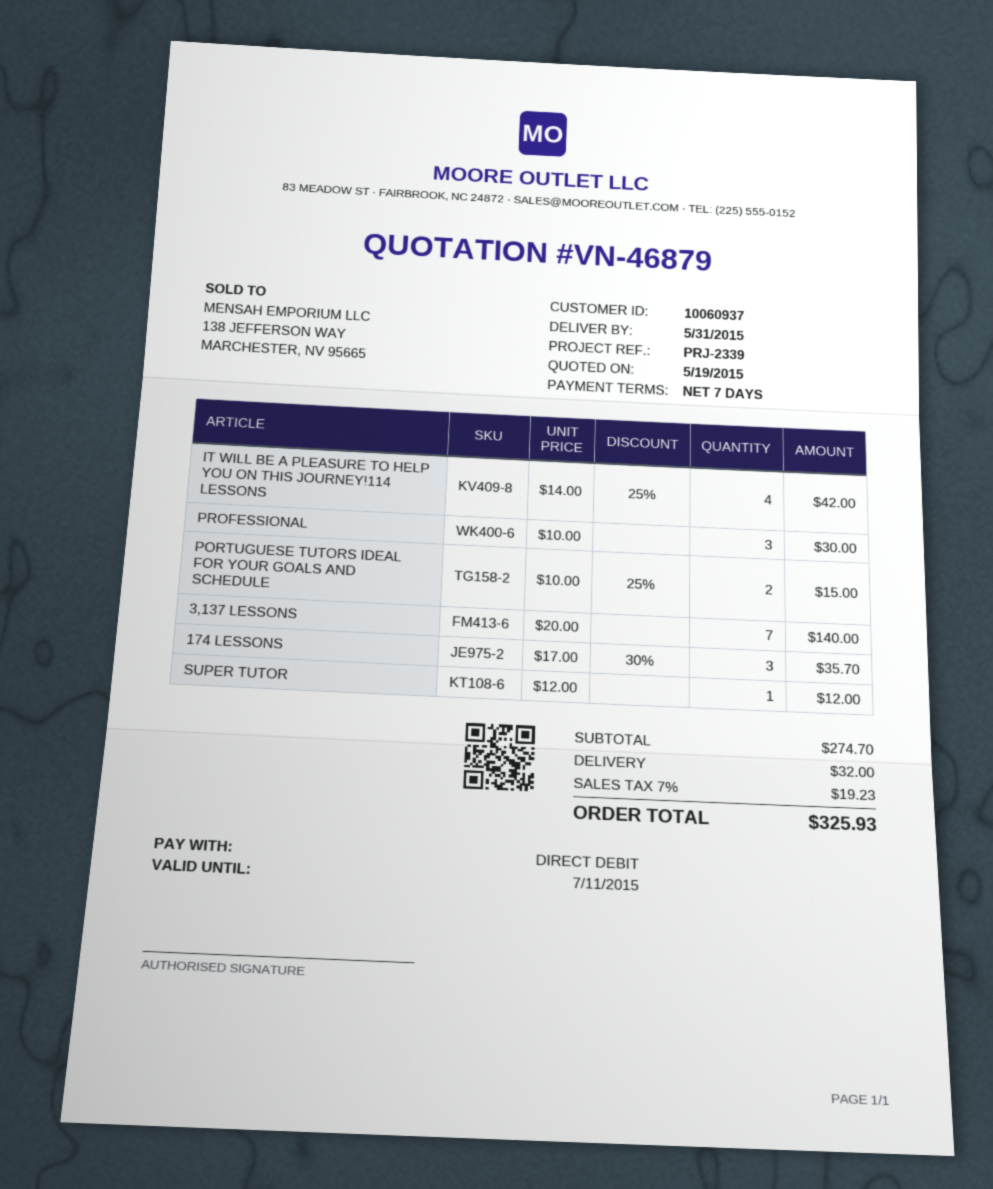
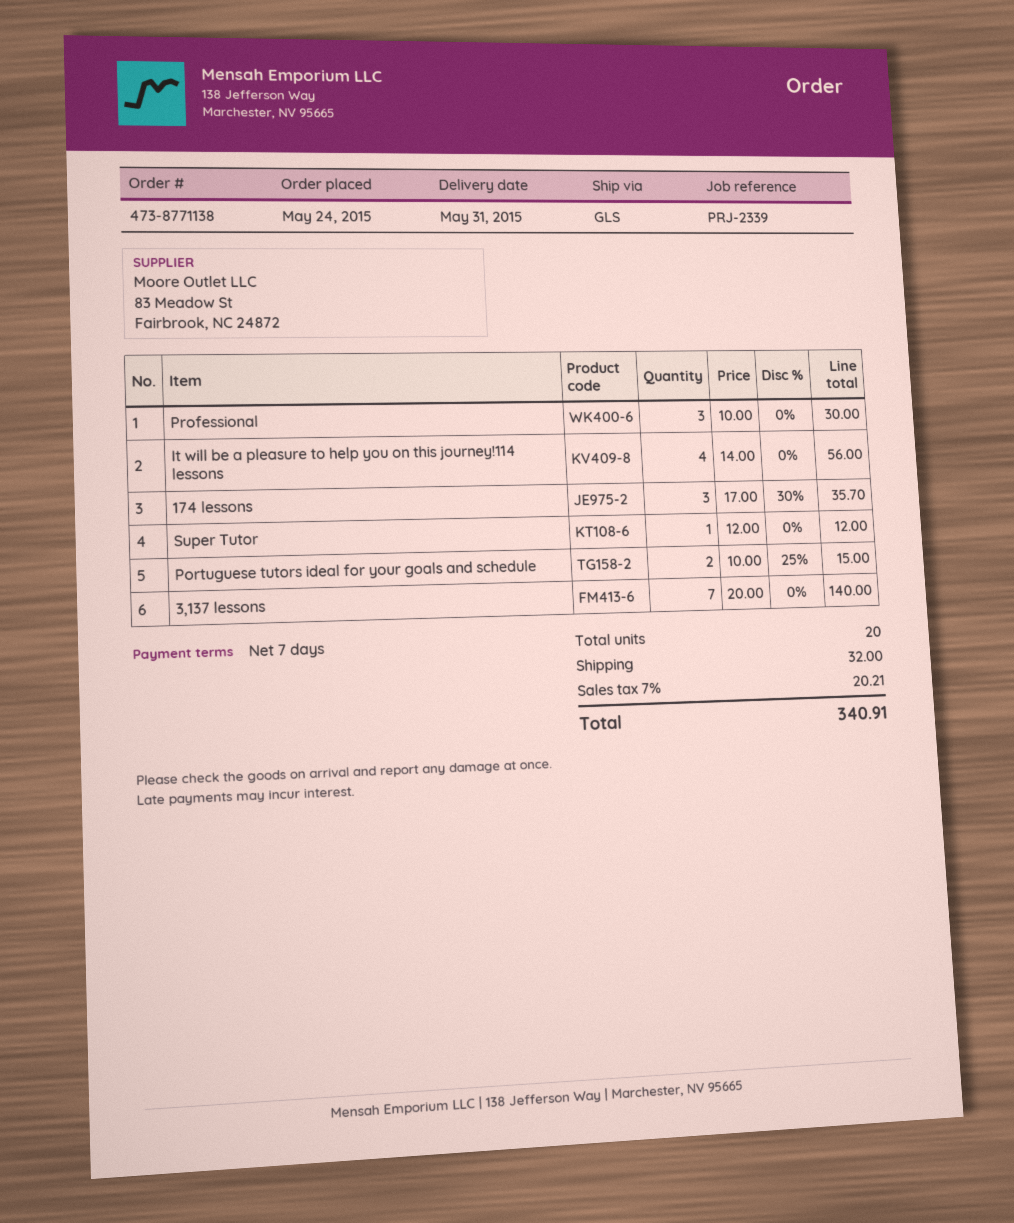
IT WILL BE A PLEASURE TO HELP YOU ON THIS JOURNEY!114 LESSONS: 4 x 14.00 - 25% = 42.00 -> 4 x 14.00 = 56.00
tax: 7% = 19.23 -> 7% = 20.21
total: 325.93 -> 340.91

